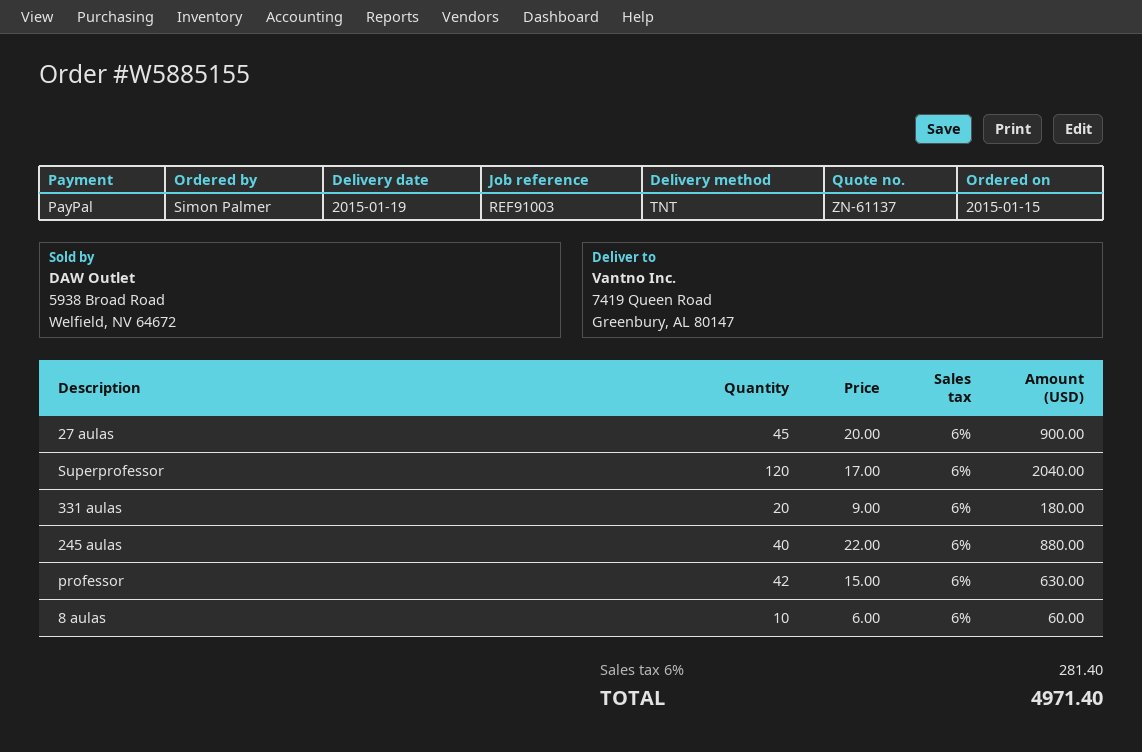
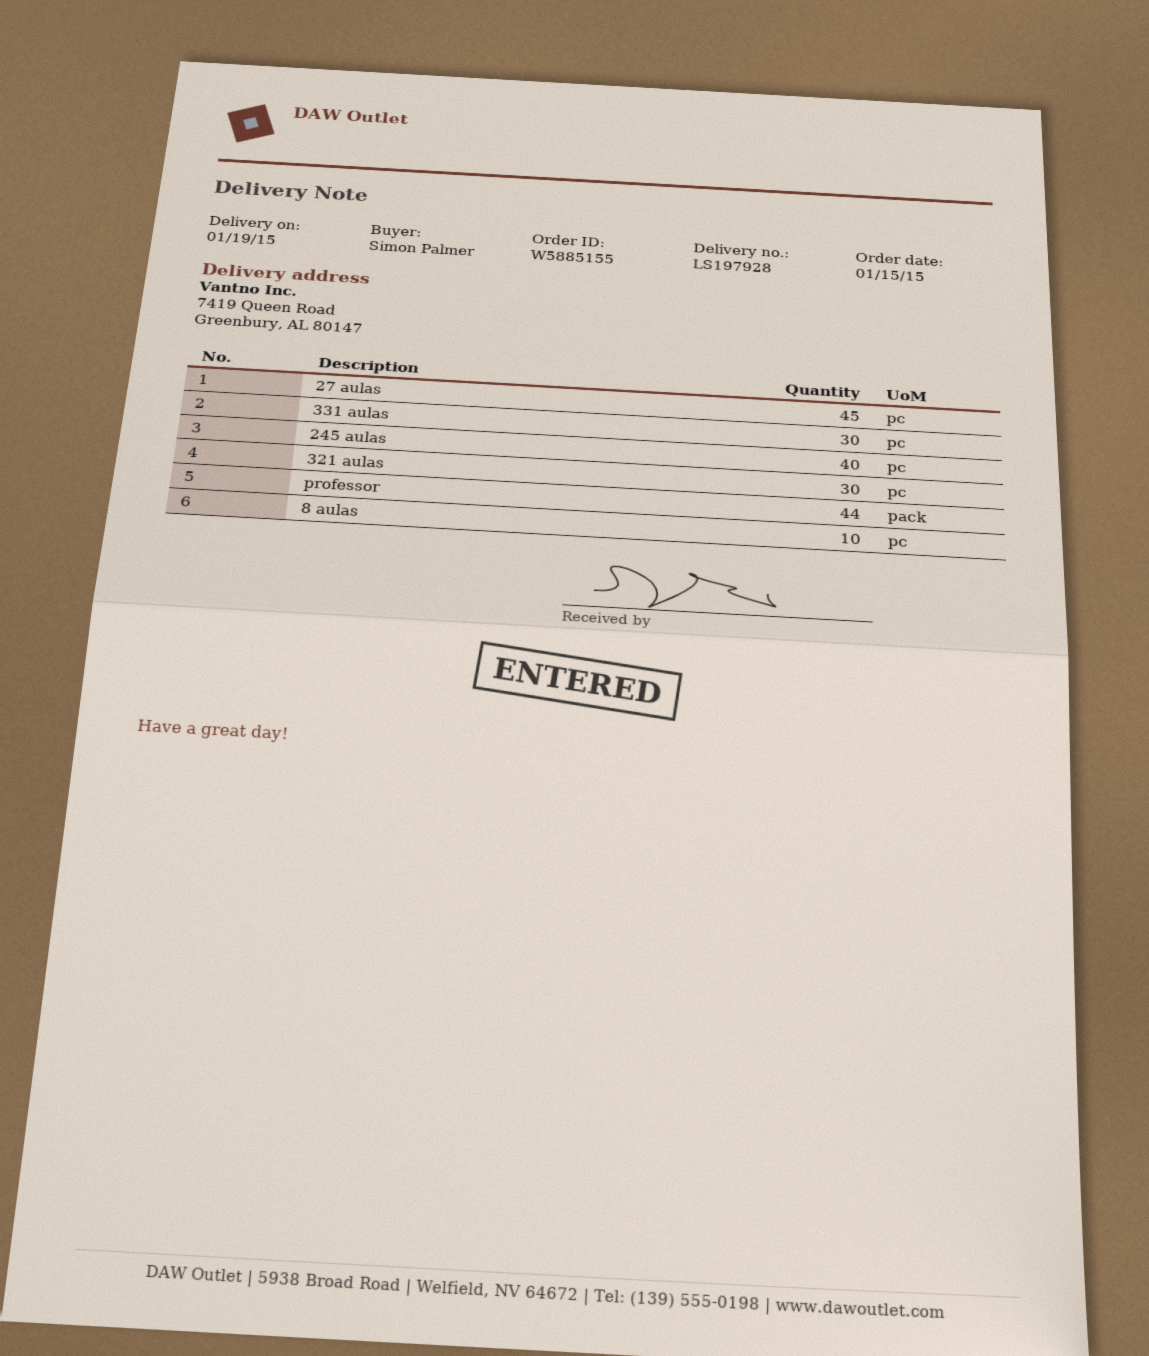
Superprofessor: 120 -> none
331 aulas: 20 -> 30
professor: 42 -> 44
321 aulas: none -> 30

